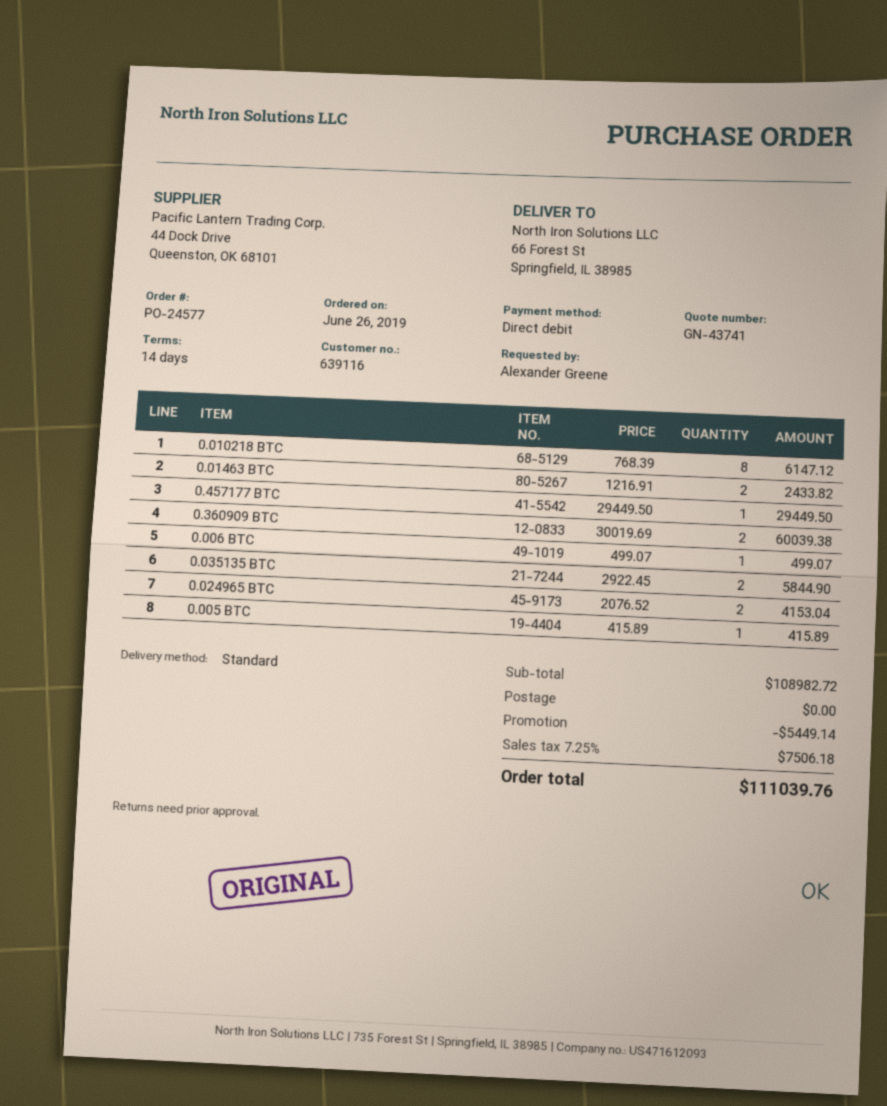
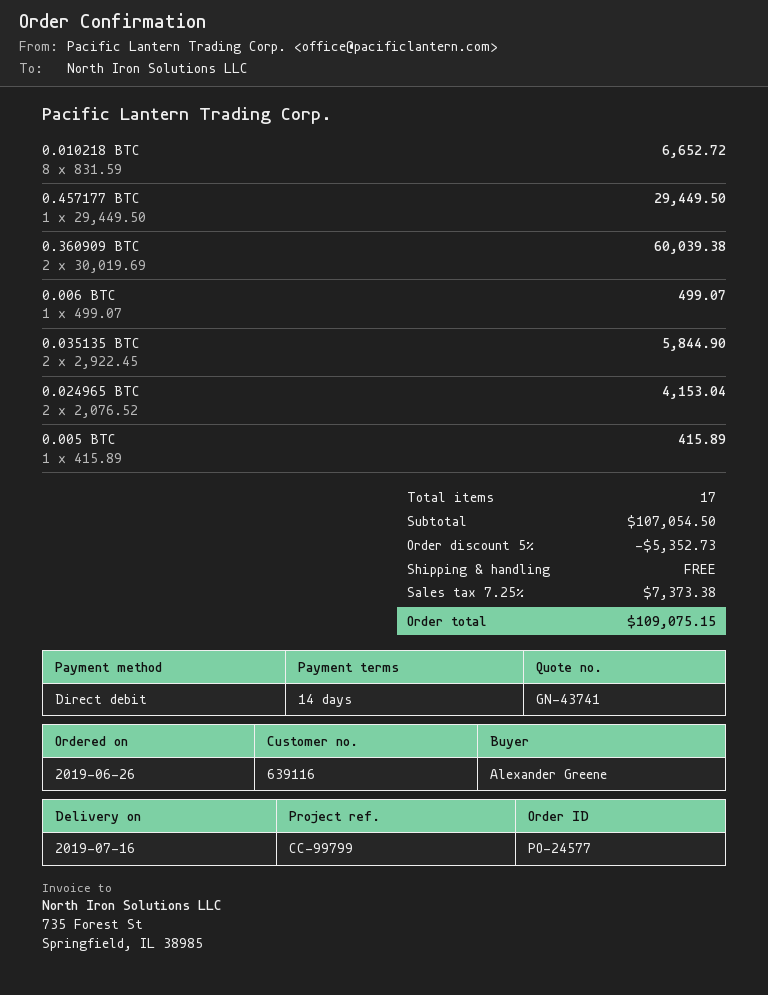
0.010218 BTC: 8 x 768.39 = 6147.12 -> 8 x 831.59 = 6652.72
0.01463 BTC: 2 x 1216.91 = 2433.82 -> none
subtotal: 108982.72 -> 107054.50
discount: 5449.14 -> 5352.73
tax: 7.25% = 7506.18 -> 7.25% = 7373.38
total: 111039.76 -> 109075.15

